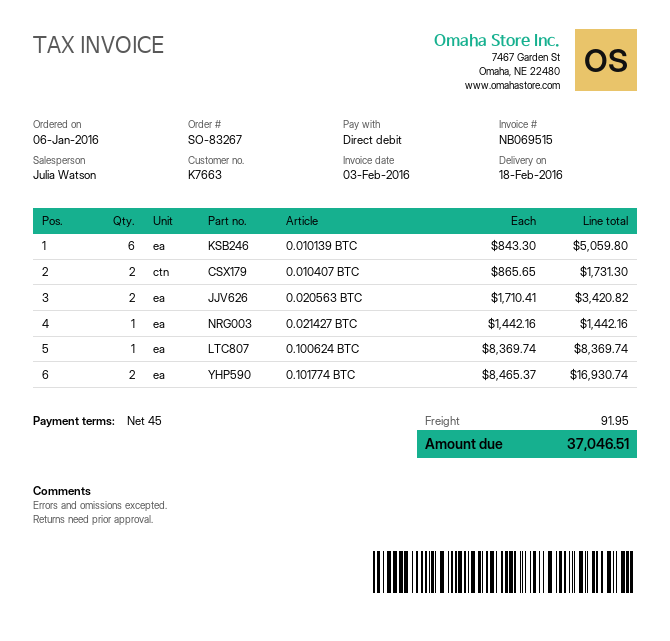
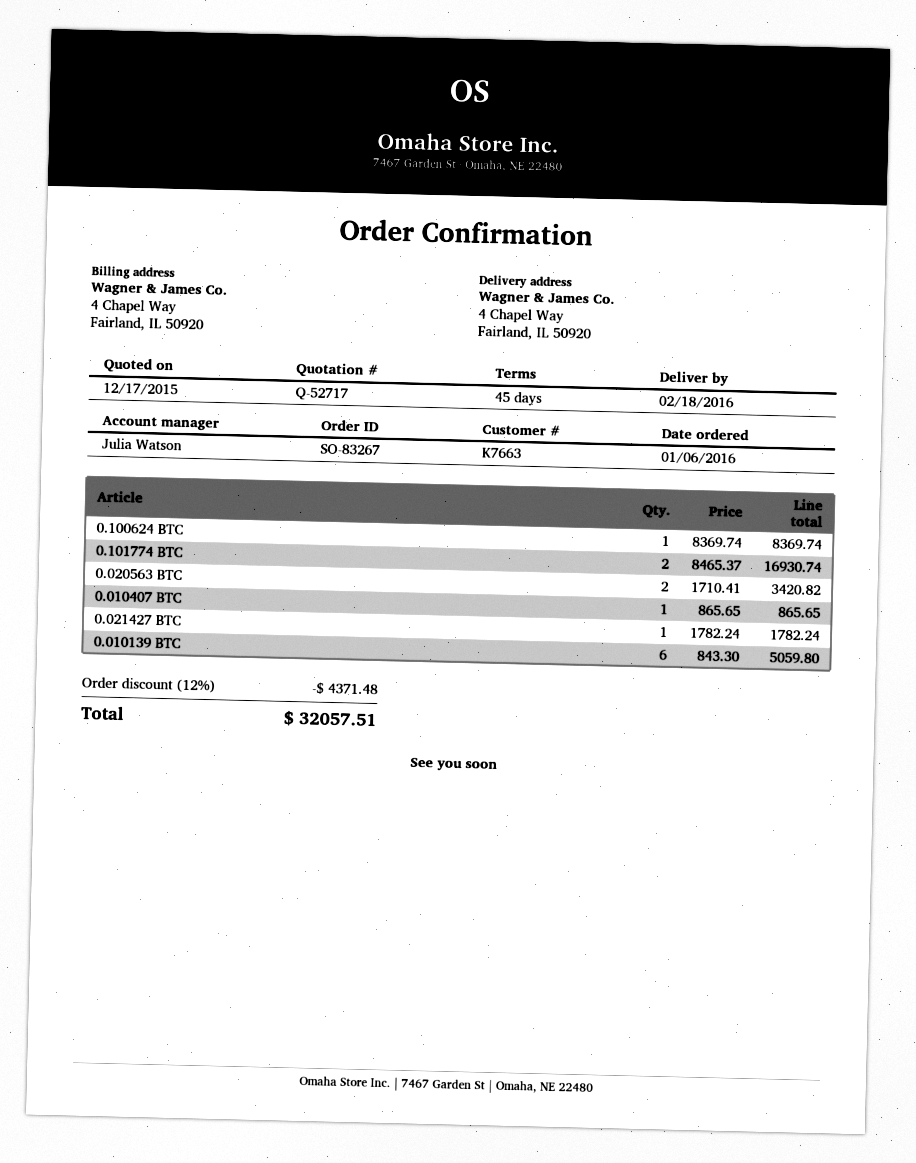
0.010407 BTC: 2 x 865.65 = 1731.30 -> 1 x 865.65 = 865.65
0.021427 BTC: 1 x 1442.16 = 1442.16 -> 1 x 1782.24 = 1782.24
discount: none -> 12% = 4371.48
shipping: 91.95 -> none
total: 37046.51 -> 32057.51

